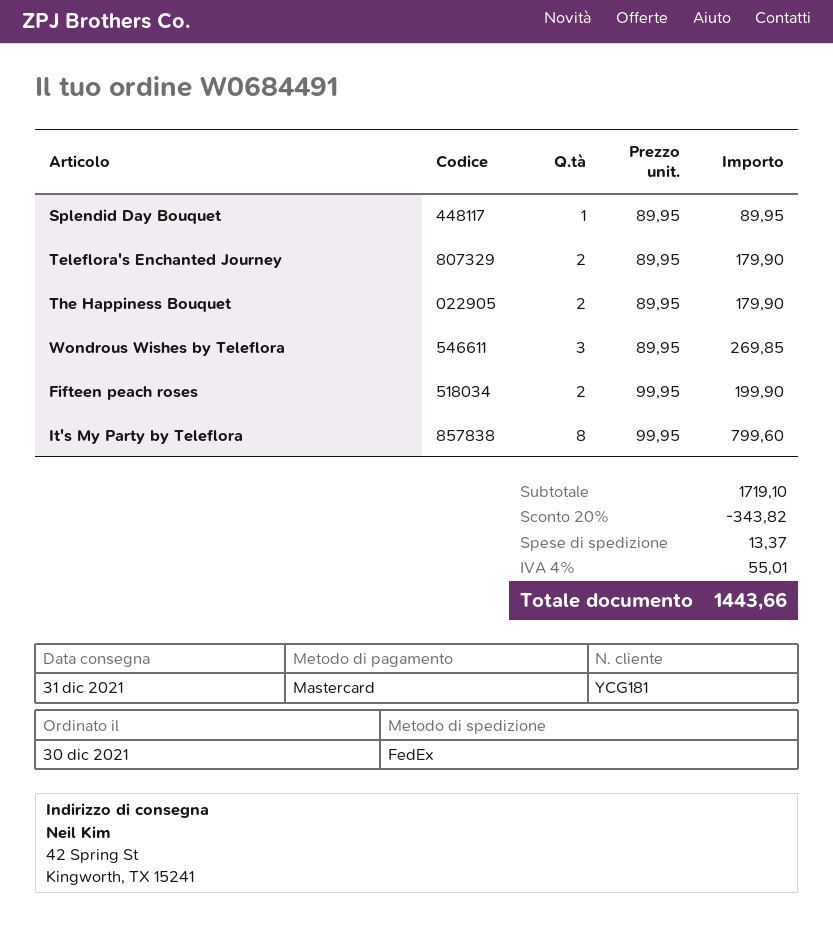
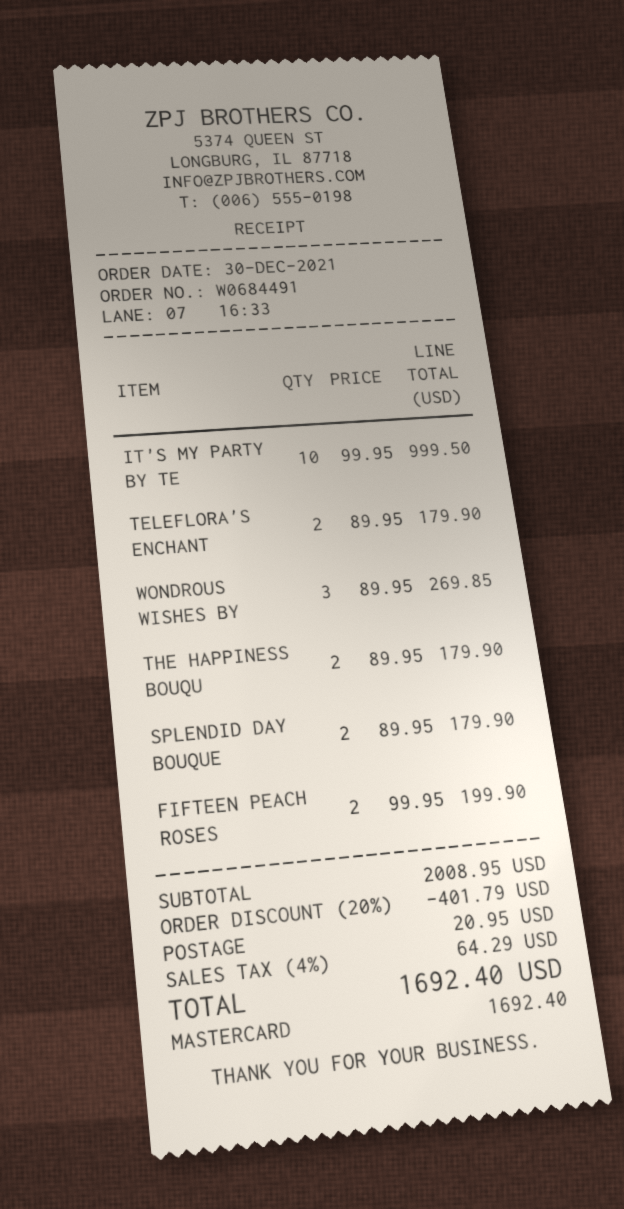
Splendid Day Bouquet: 1 x 89.95 = 89.95 -> 2 x 89.95 = 179.90
It's My Party by Teleflora: 8 x 99.95 = 799.60 -> 10 x 99.95 = 999.50
subtotal: 1719.10 -> 2008.95
discount: 20% = 343.82 -> 20% = 401.79
shipping: 13.37 -> 20.95
tax: 4% = 55.01 -> 4% = 64.29
total: 1443.66 -> 1692.40

